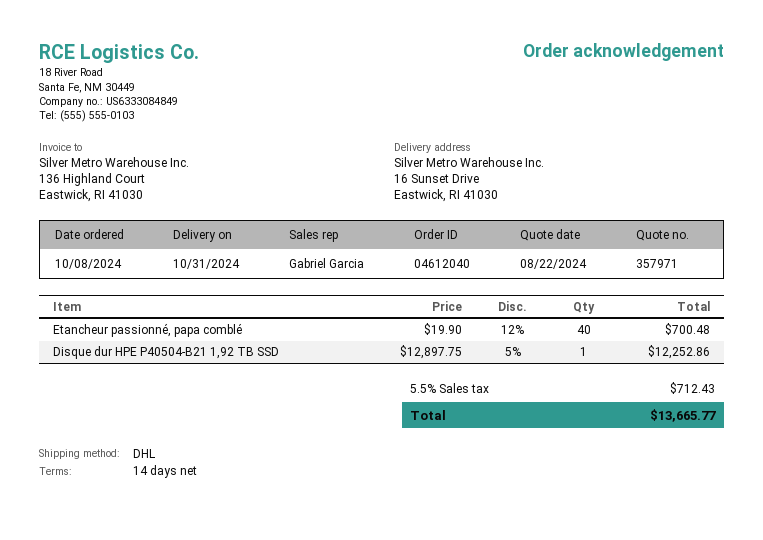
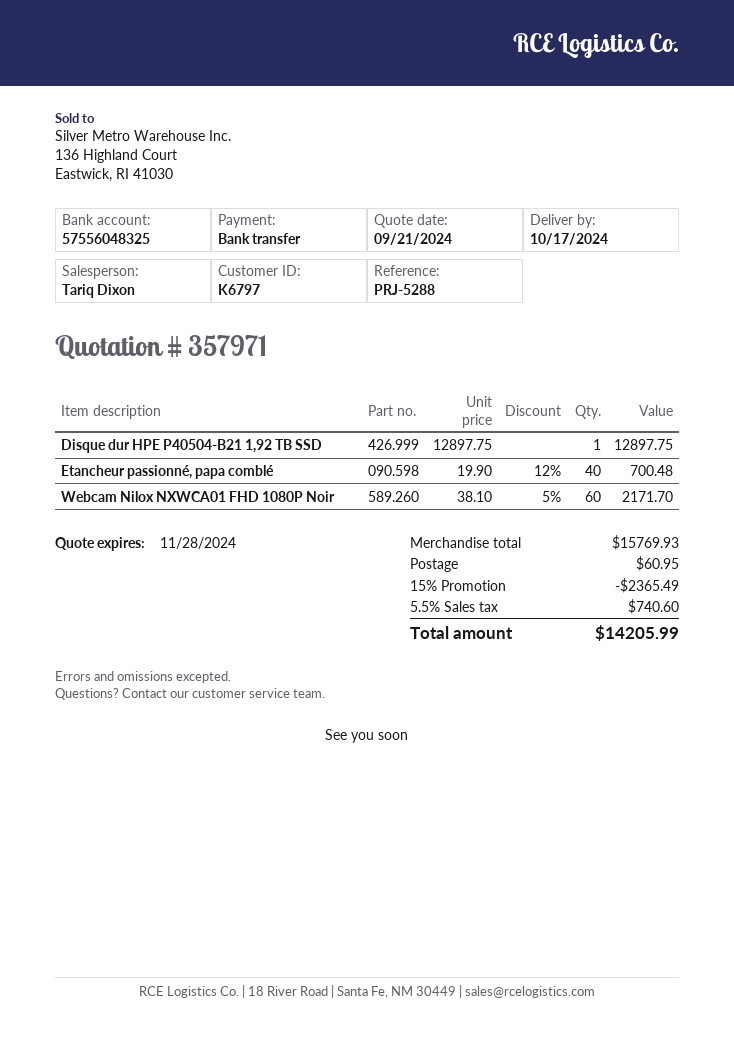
quote date: 2024-08-22 -> 2024-09-21
delivery date: 2024-10-31 -> 2024-10-17
sales rep: Gabriel Garcia -> Tariq Dixon
Disque dur HPE P40504-B21 1,92 TB SSD: 1 x 12897.75 - 5% = 12252.86 -> 1 x 12897.75 = 12897.75
Webcam Nilox NXWCA01 FHD 1080P Noir: none -> 60 x 38.10 - 5% = 2171.70
discount: none -> 15% = 2365.49
shipping: none -> 60.95
tax: 5.5% = 712.43 -> 5.5% = 740.60
total: 13665.77 -> 14205.99

